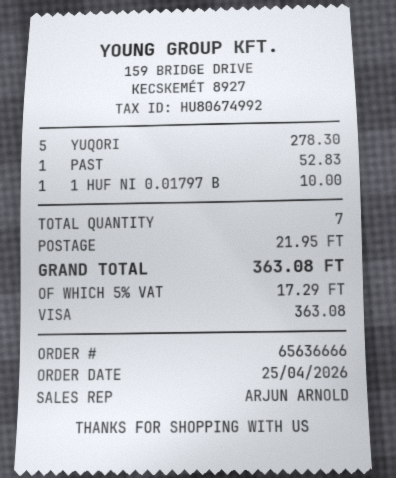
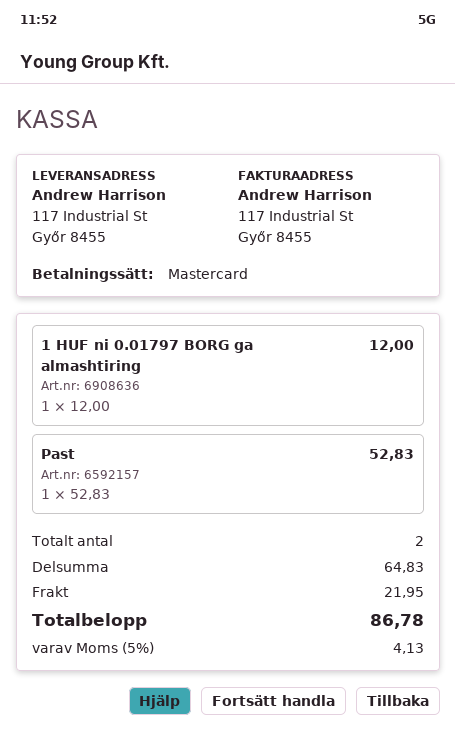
payment method: Visa -> Mastercard
YUQORI: 5 for 278.30 -> none
1 HUF NI 0.01797 B: 1 for 10.00 -> 1 for 12.00
total quantity: 7 -> 2
tax: 5% = 17.29 -> 5% = 4.13
total: 363.08 -> 86.78

